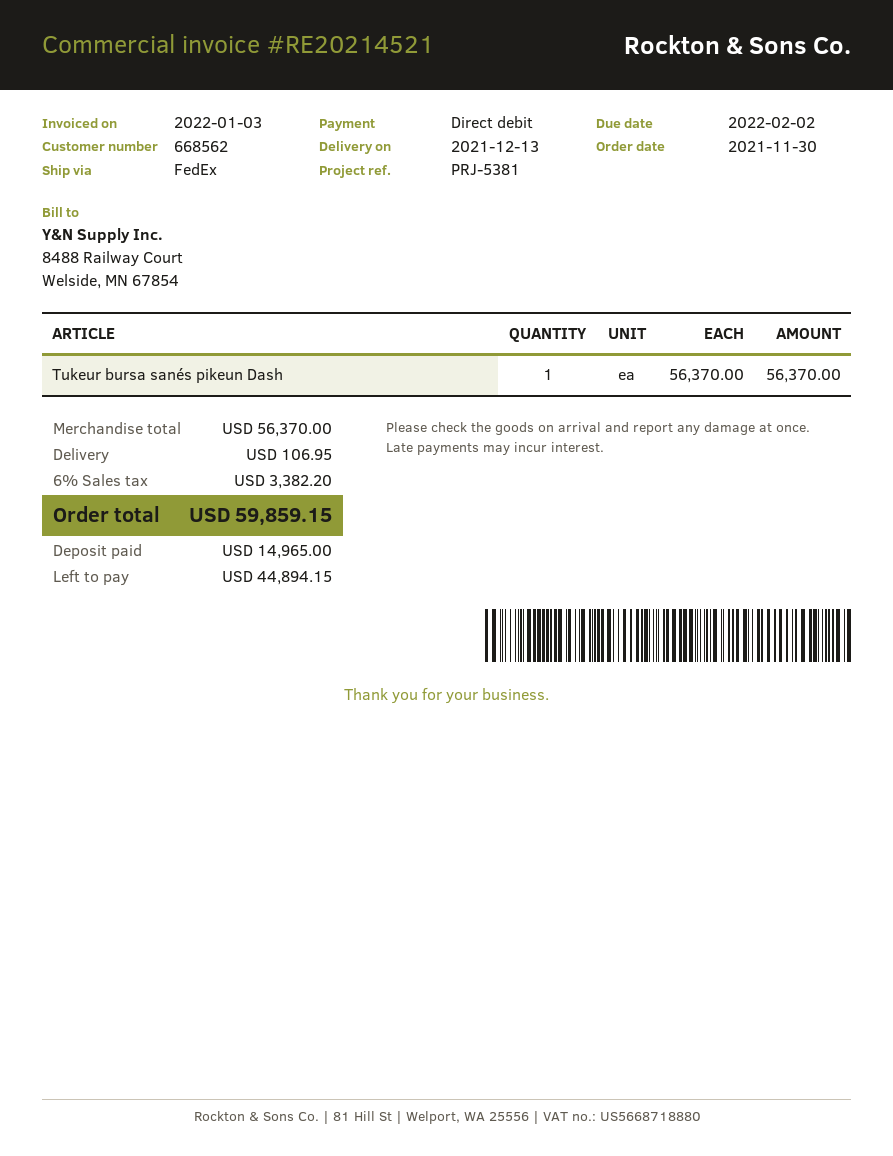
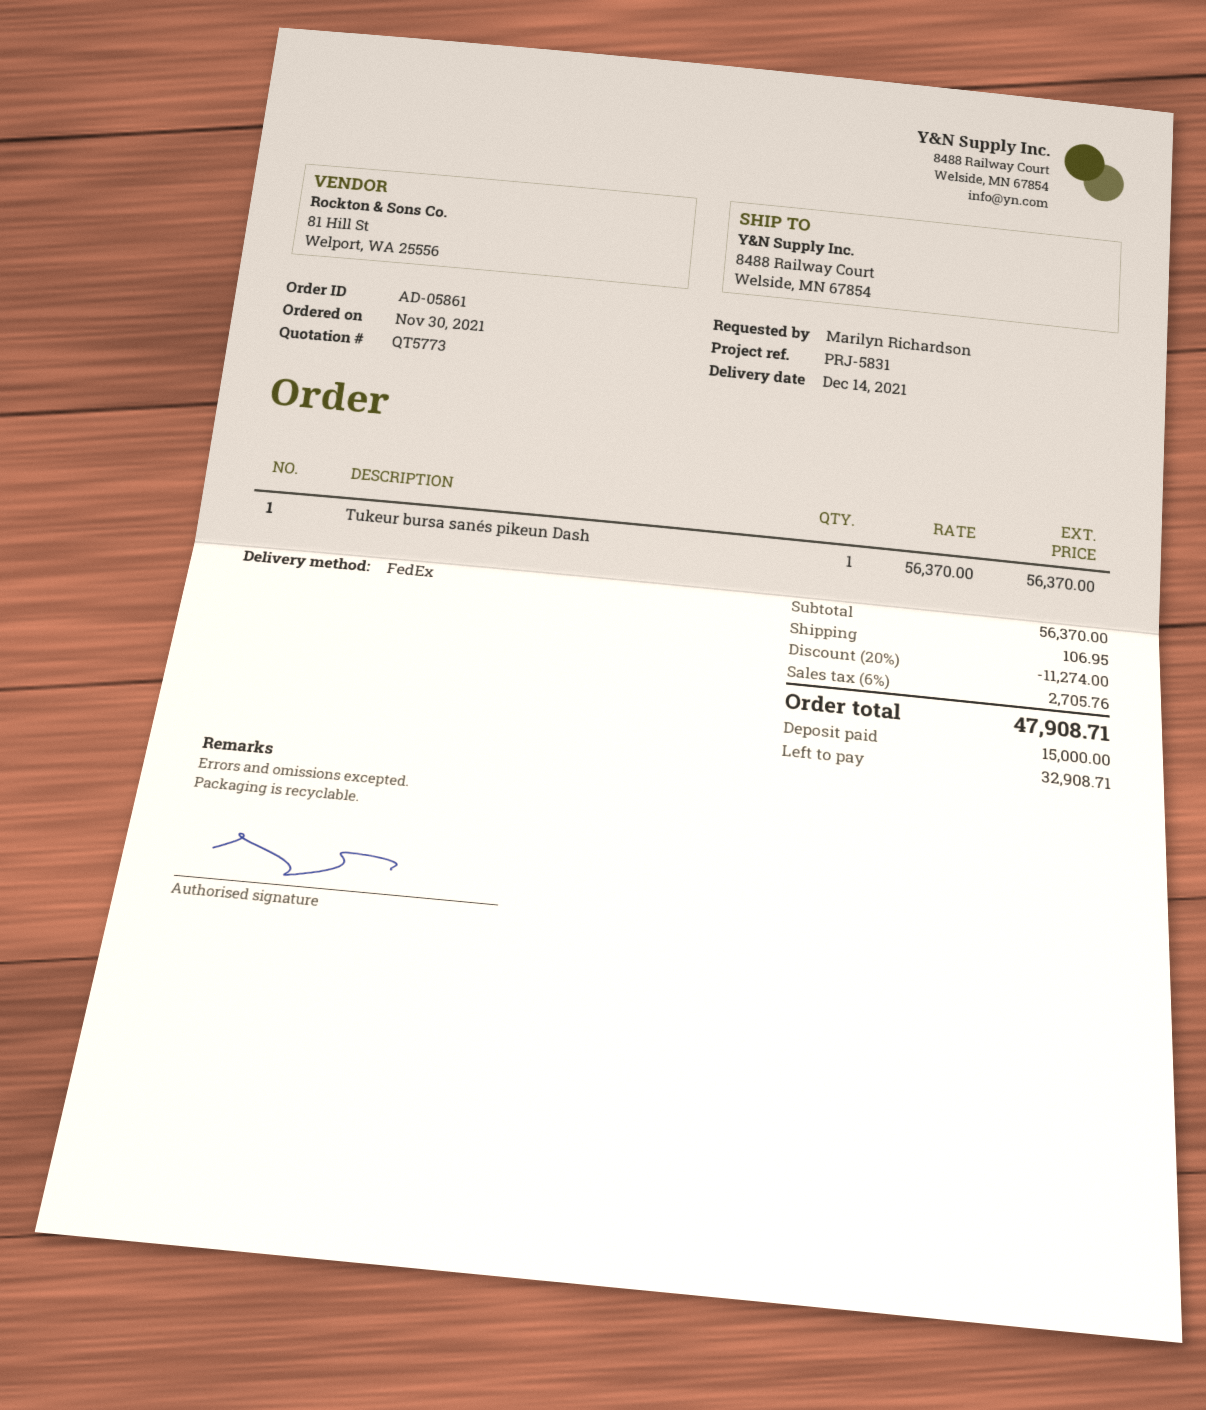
delivery date: 2021-12-13 -> 2021-12-14
reference: PRJ-5381 -> PRJ-5831
discount: none -> 20% = 11274.00
tax: 6% = 3382.20 -> 6% = 2705.76
total: 59859.15 -> 47908.71
deposit: 14965.00 -> 15000.00
balance: 44894.15 -> 32908.71

